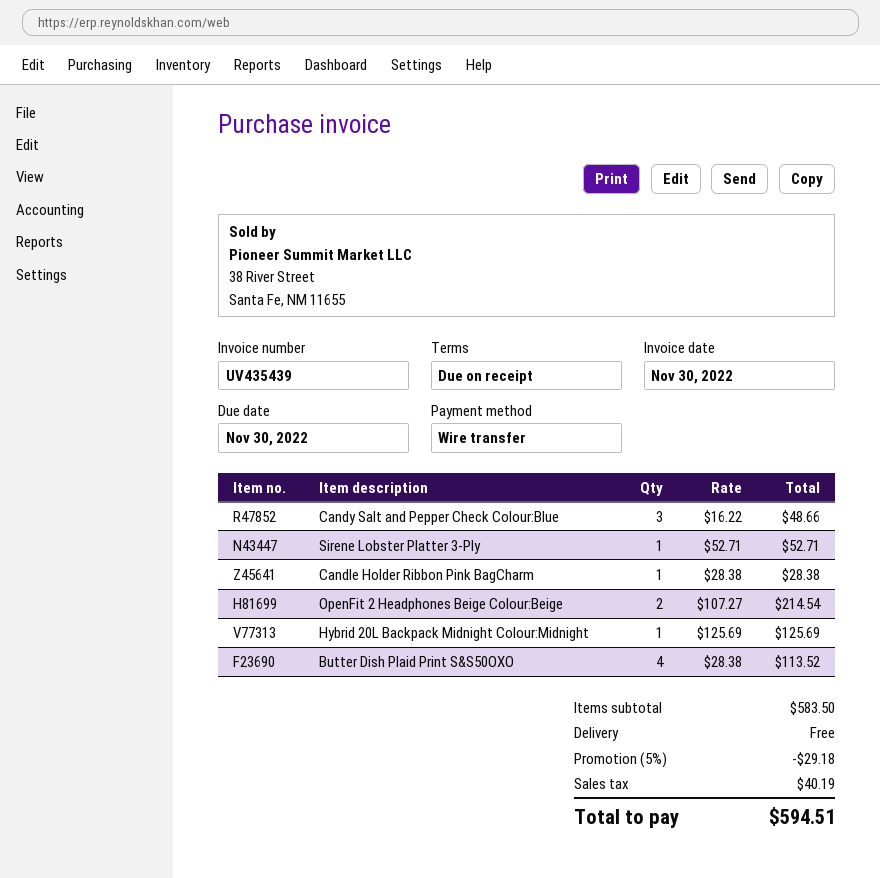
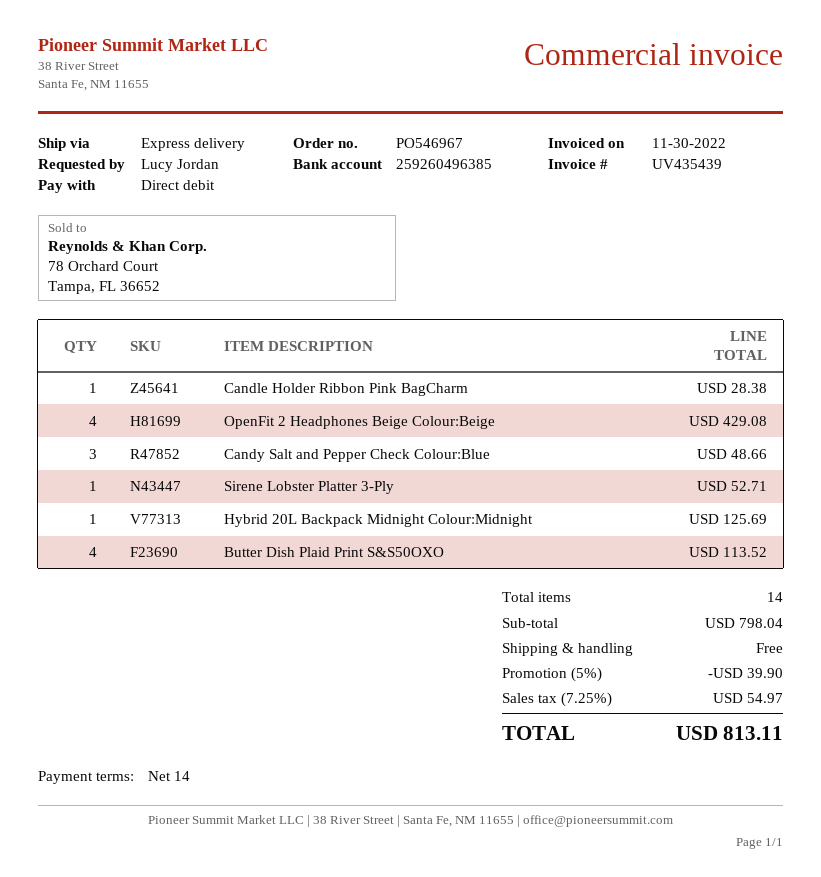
payment terms: on receipt -> 14 days
payment method: bank transfer -> direct debit
OpenFit 2 Headphones Beige Colour:Beige: 2 for 214.54 -> 4 for 429.08
subtotal: 583.50 -> 798.04
discount: 5% = 29.18 -> 5% = 39.90
tax: 40.19 -> 54.97
total: 594.51 -> 813.11

